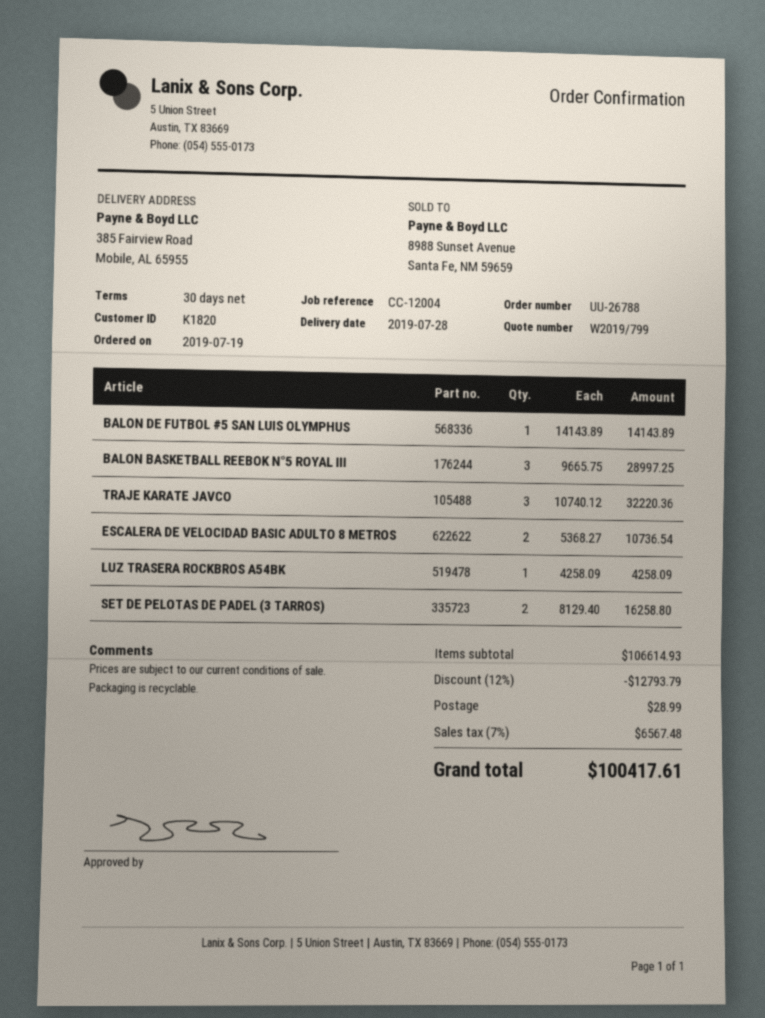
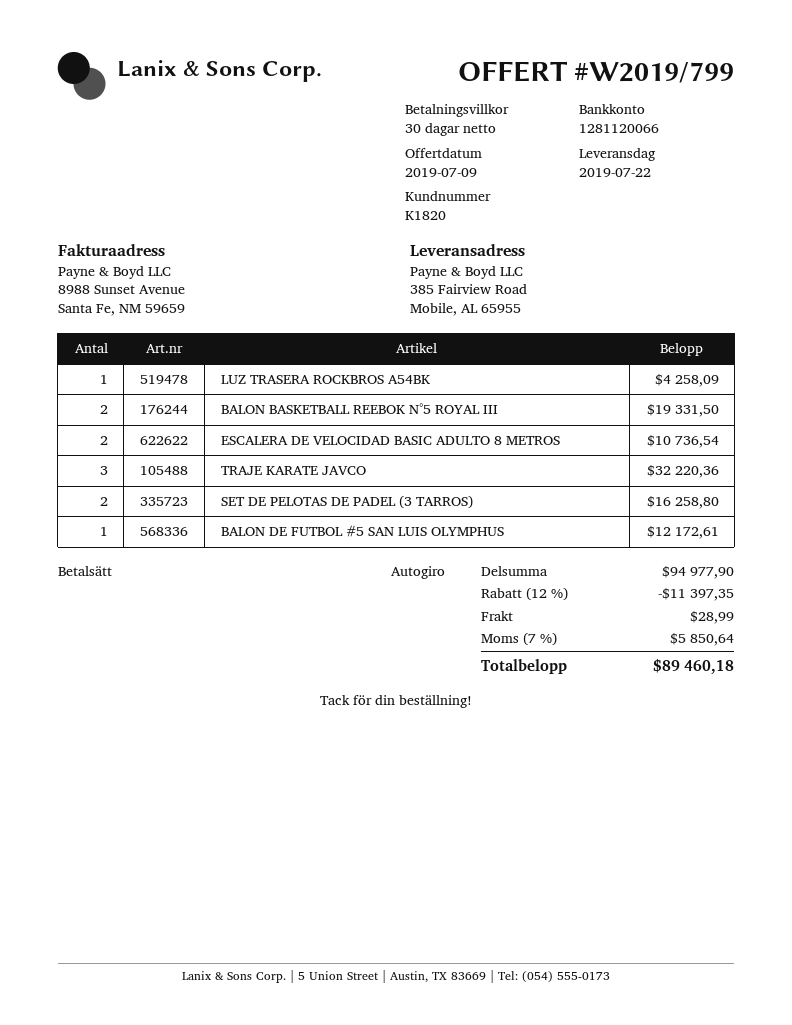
delivery date: 2019-07-28 -> 2019-07-22
BALON DE FUTBOL #5 SAN LUIS OLYMPHUS: 1 for 14143.89 -> 1 for 12172.61
BALON BASKETBALL REEBOK N°5 ROYAL III: 3 for 28997.25 -> 2 for 19331.50
subtotal: 106614.93 -> 94977.90
discount: 12% = 12793.79 -> 12% = 11397.35
tax: 7% = 6567.48 -> 7% = 5850.64
total: 100417.61 -> 89460.18

